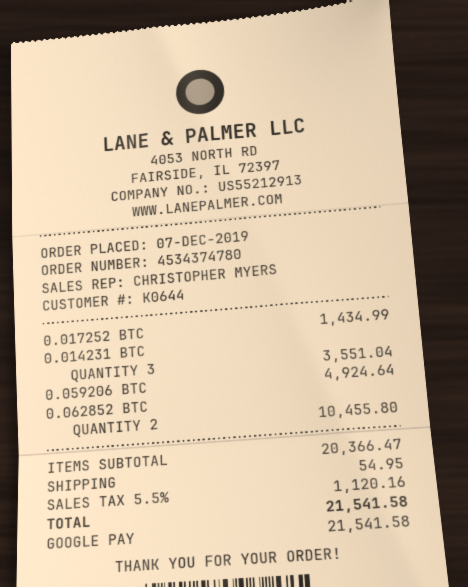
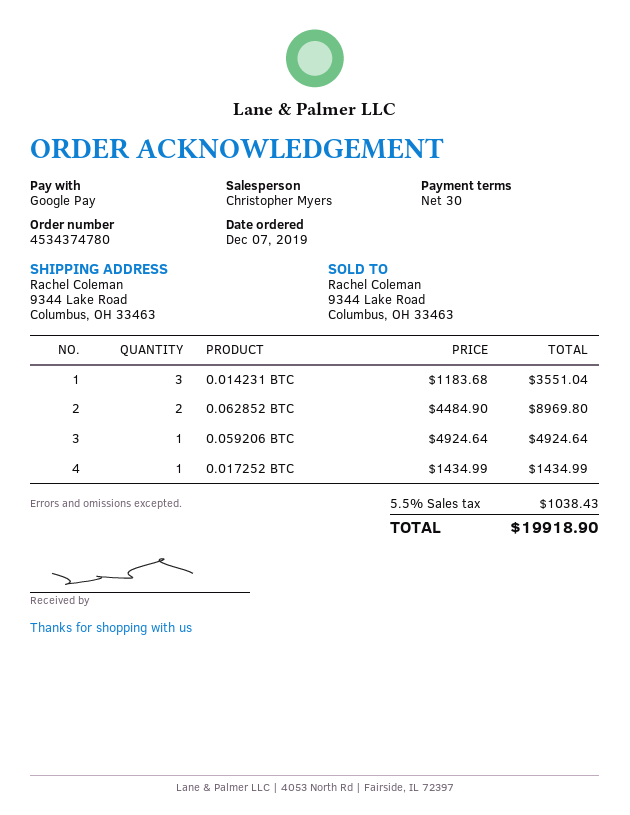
0.062852 BTC: 2 for 10455.80 -> 2 for 8969.80
shipping: 54.95 -> none
tax: 5.5% = 1120.16 -> 5.5% = 1038.43
total: 21541.58 -> 19918.90

